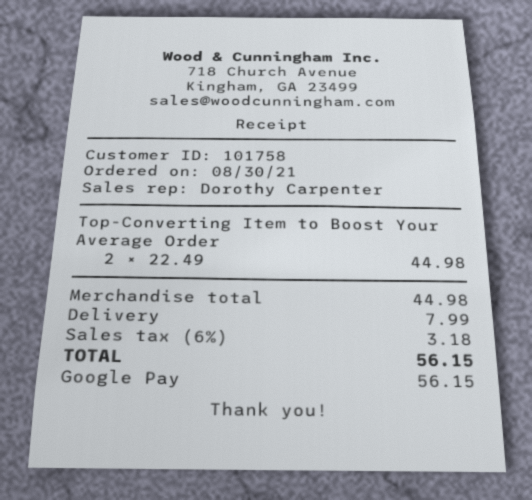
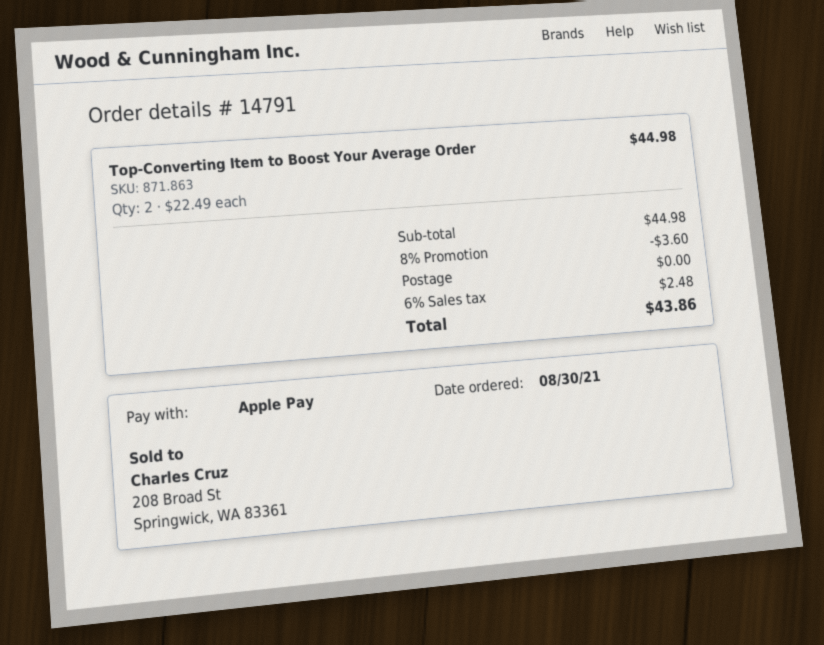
payment method: Google Pay -> Apple Pay
discount: none -> 8% = 3.60
shipping: 7.99 -> 0.00
tax: 6% = 3.18 -> 6% = 2.48
total: 56.15 -> 43.86

